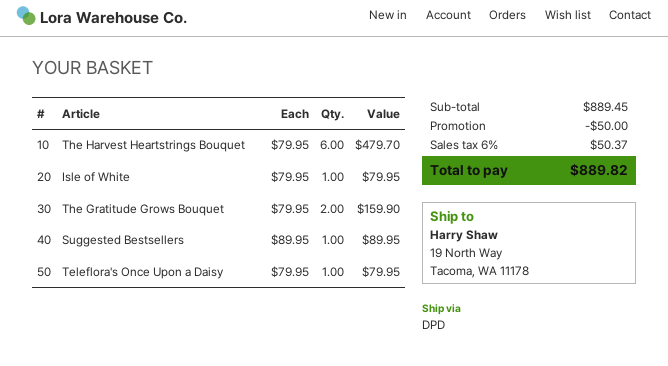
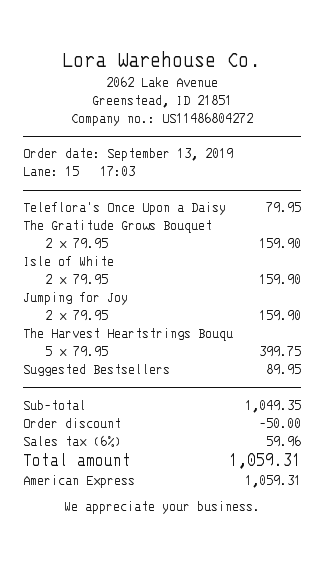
The Harvest Heartstrings Bouquet: 6 x 79.95 = 479.70 -> 5 x 79.95 = 399.75
Isle of White: 1 x 79.95 = 79.95 -> 2 x 79.95 = 159.90
Jumping for Joy: none -> 2 x 79.95 = 159.90
subtotal: 889.45 -> 1049.35
tax: 6% = 50.37 -> 6% = 59.96
total: 889.82 -> 1059.31

